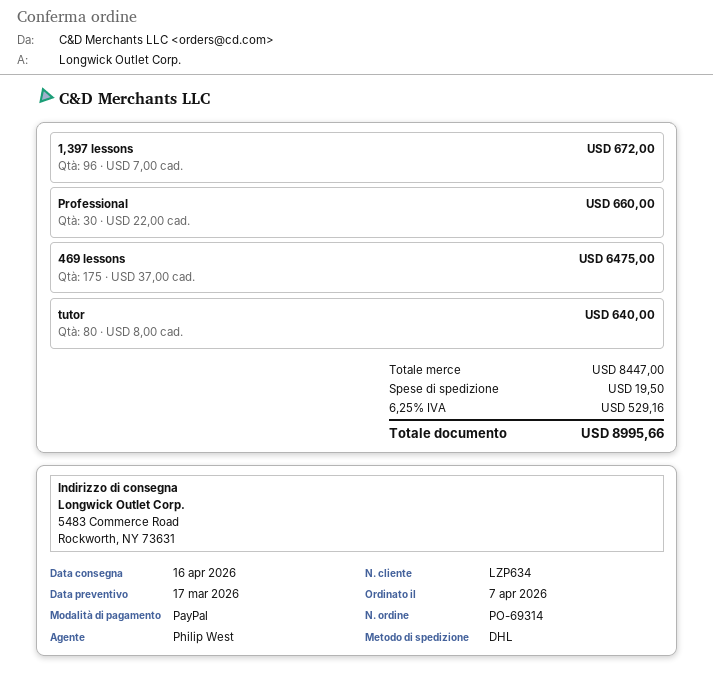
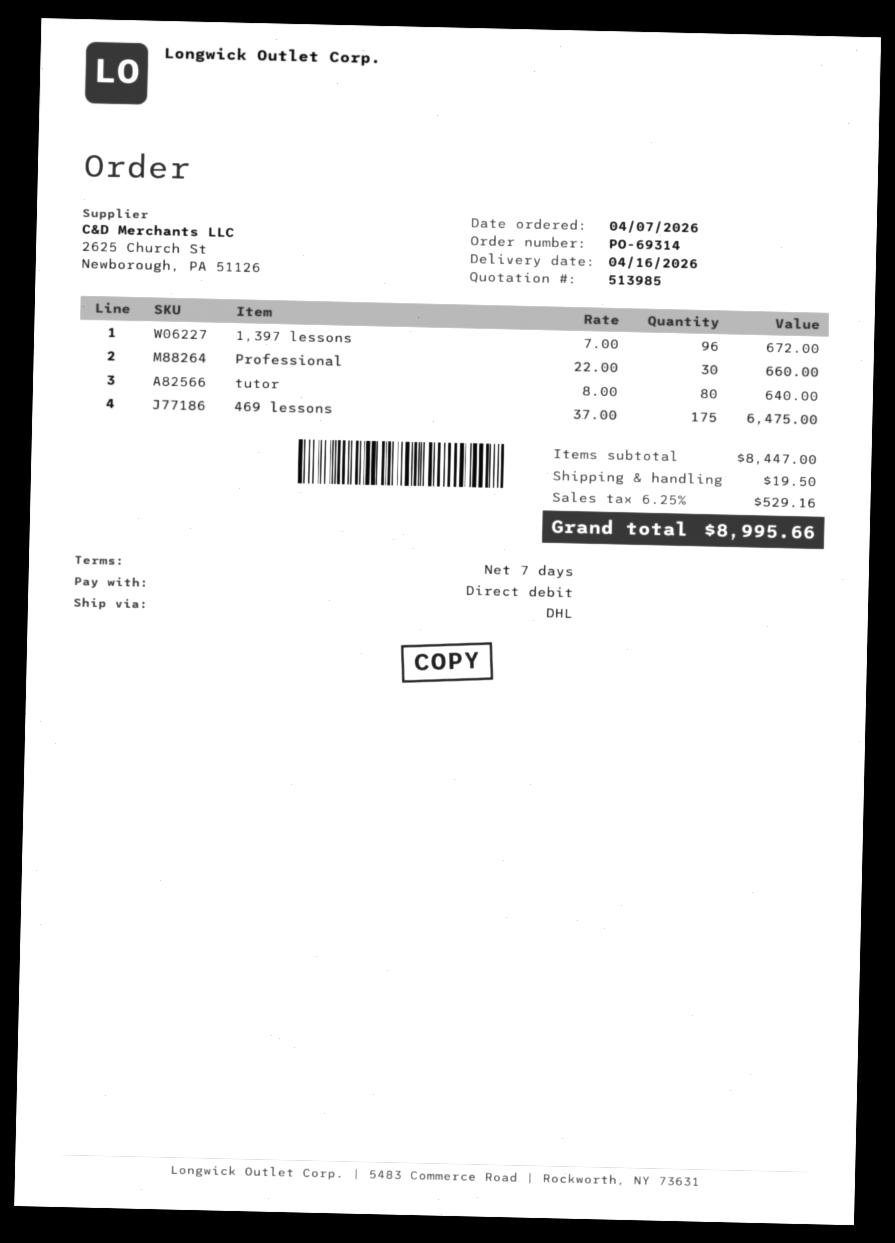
payment method: PayPal -> direct debit

